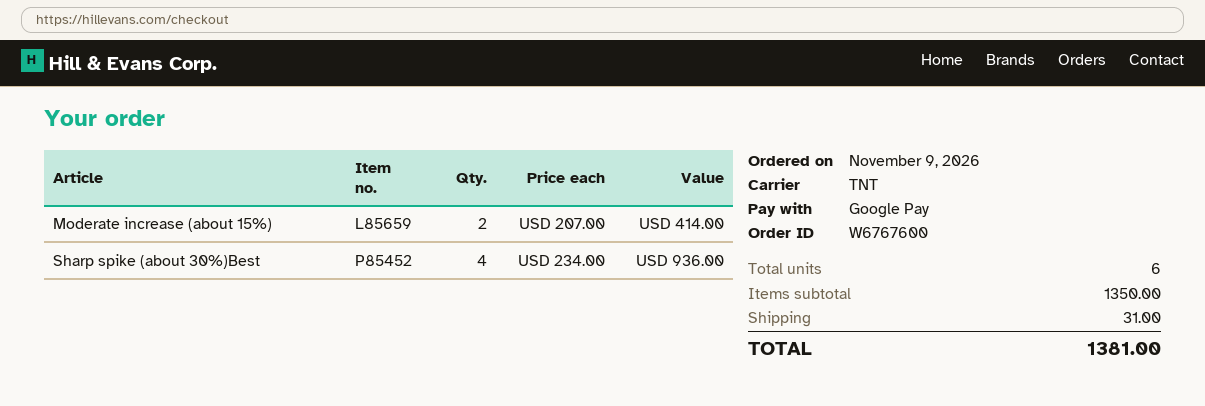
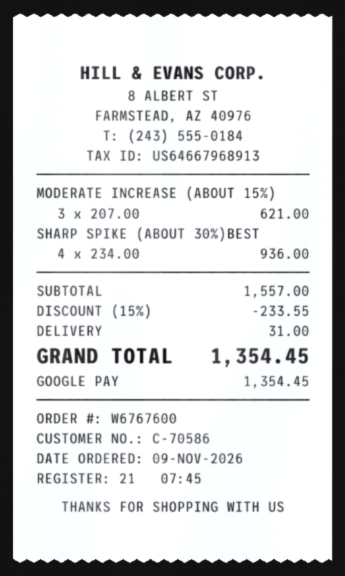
Moderate increase (about 15%): 2 x 207.00 = 414.00 -> 3 x 207.00 = 621.00
subtotal: 1350.00 -> 1557.00
discount: none -> 15% = 233.55
total: 1381.00 -> 1354.45

